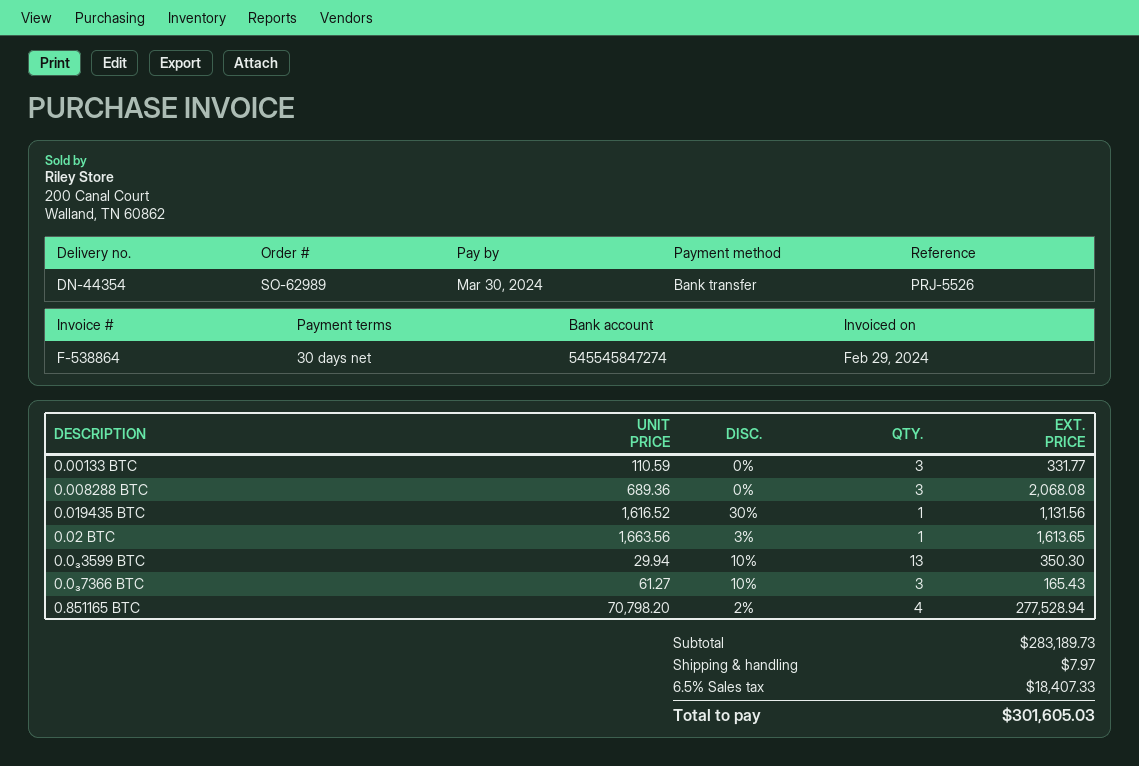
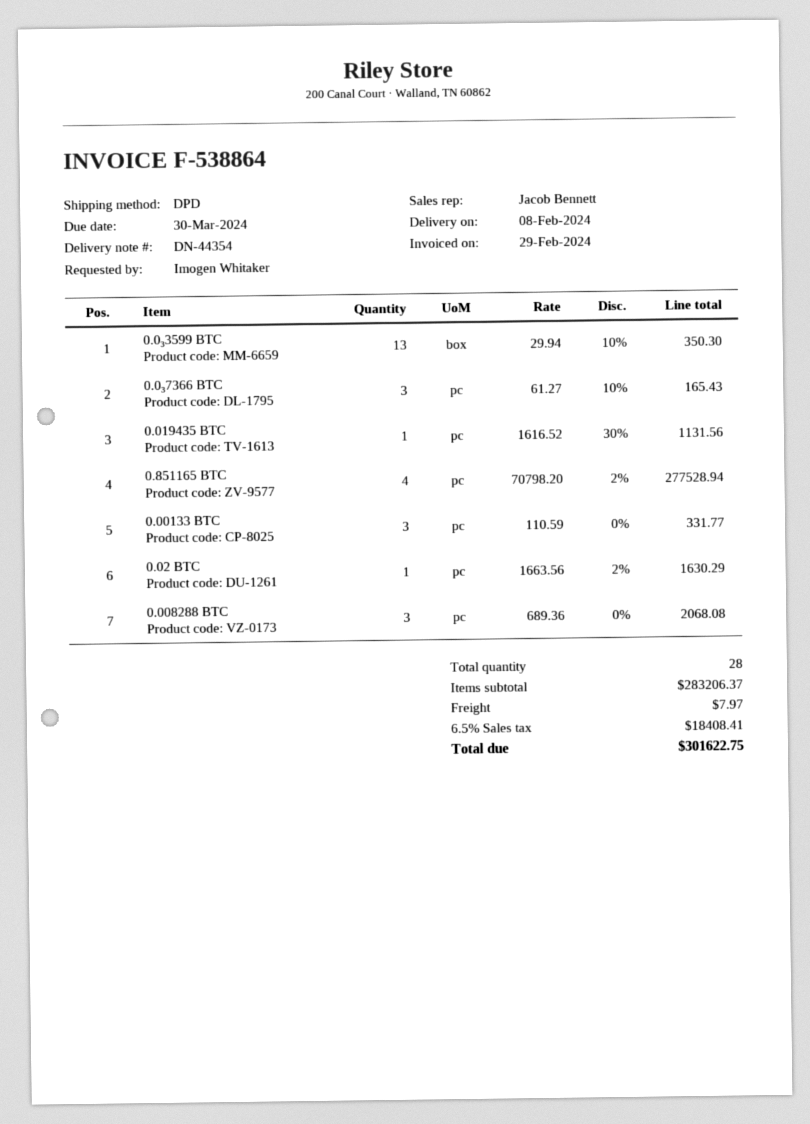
0.02 BTC: 1 x 1663.56 - 3% = 1613.65 -> 1 x 1663.56 - 2% = 1630.29
subtotal: 283189.73 -> 283206.37
tax: 6.5% = 18407.33 -> 6.5% = 18408.41
total: 301605.03 -> 301622.75

